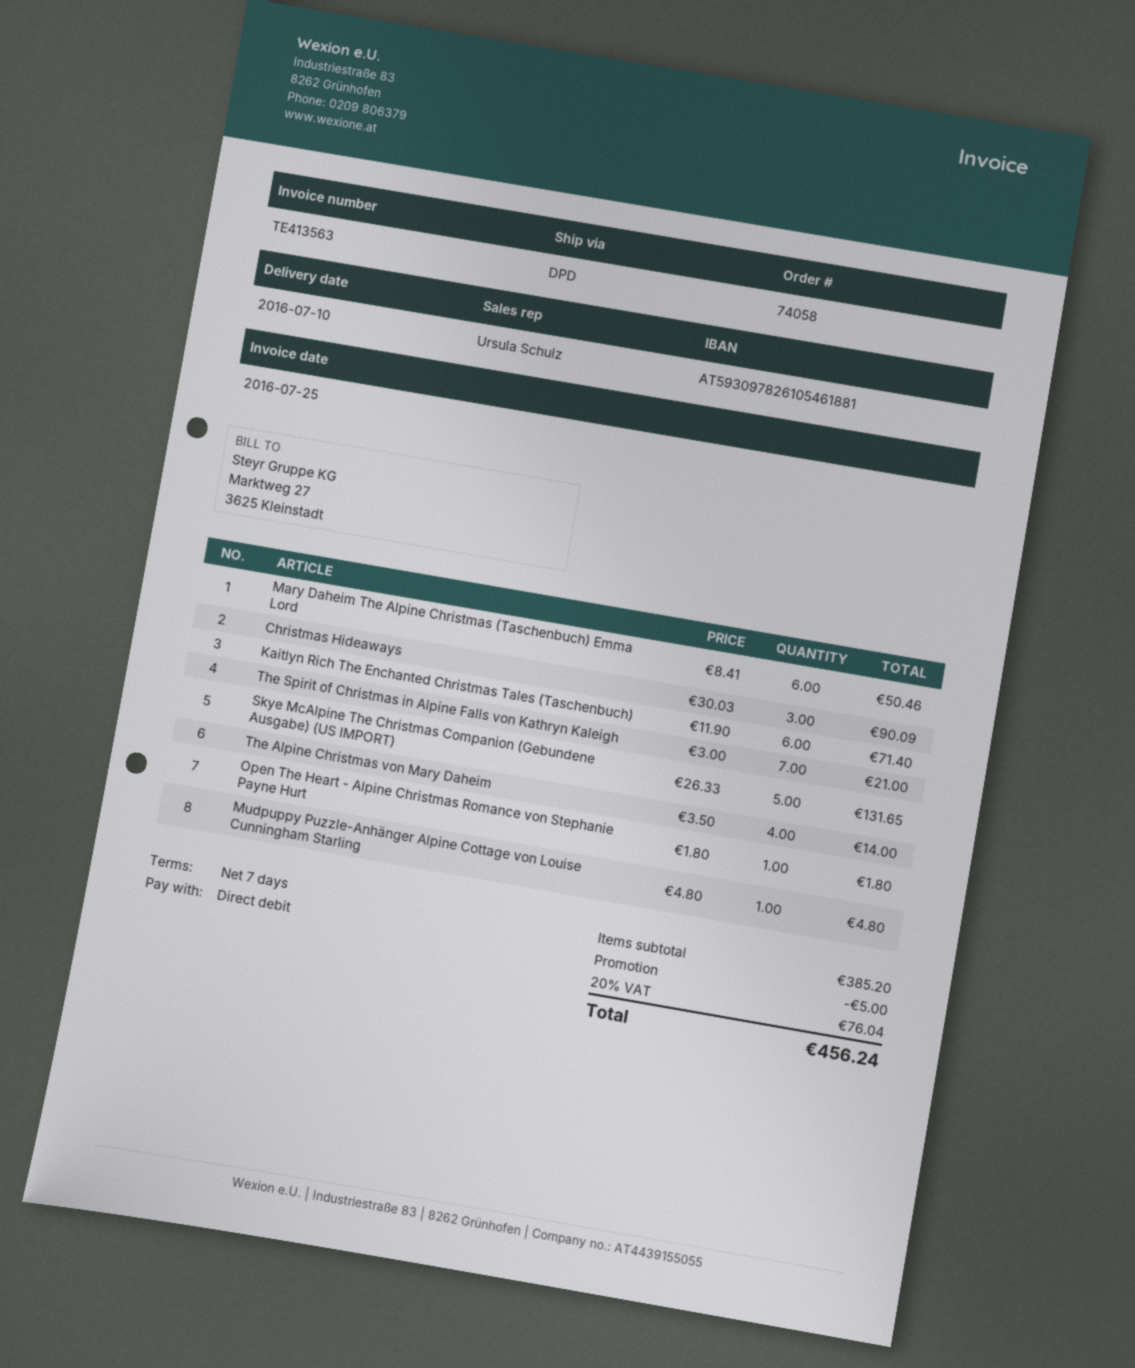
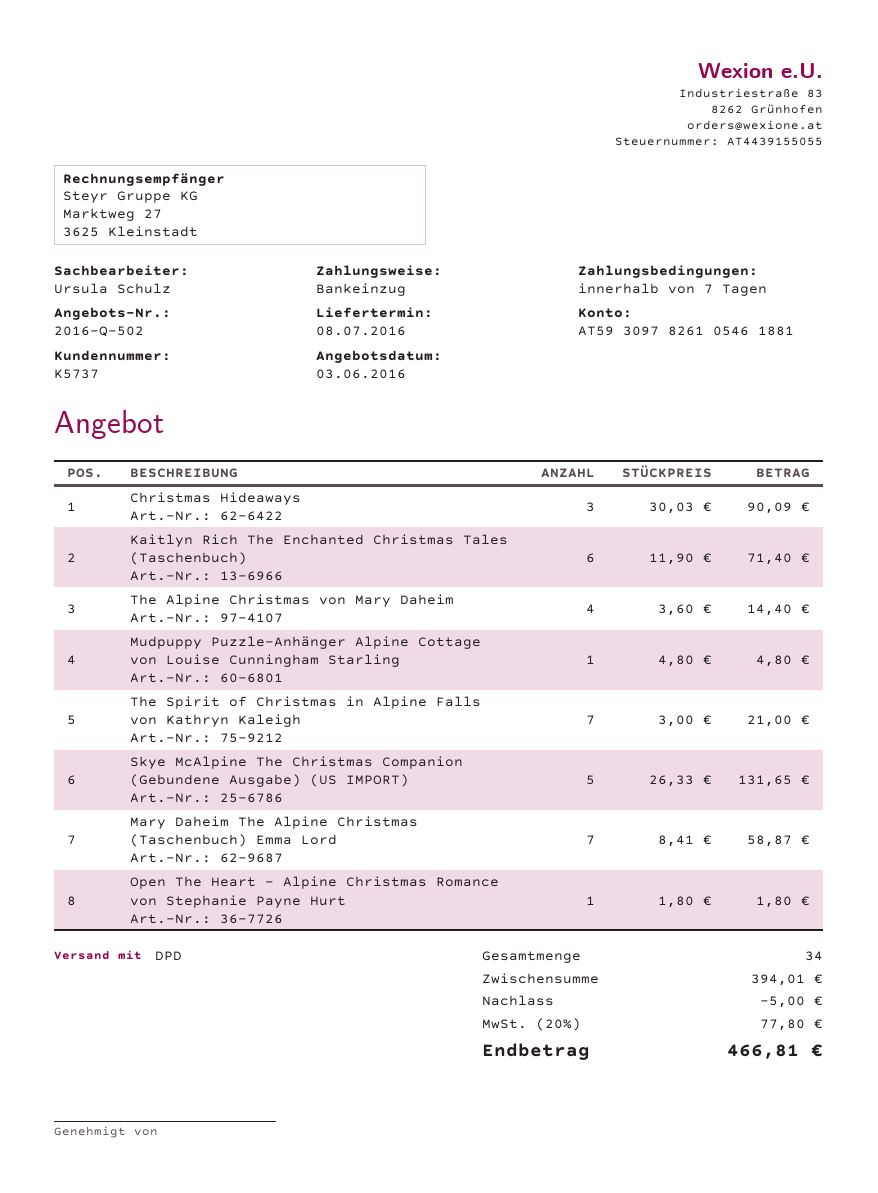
delivery date: 2016-07-10 -> 2016-07-08
Mary Daheim The Alpine Christmas (Taschenbuch) Emma Lord: 6 x 8.41 = 50.46 -> 7 x 8.41 = 58.87
The Alpine Christmas von Mary Daheim: 4 x 3.50 = 14.00 -> 4 x 3.60 = 14.40
subtotal: 385.20 -> 394.01
tax: 20% = 76.04 -> 20% = 77.80
total: 456.24 -> 466.81

